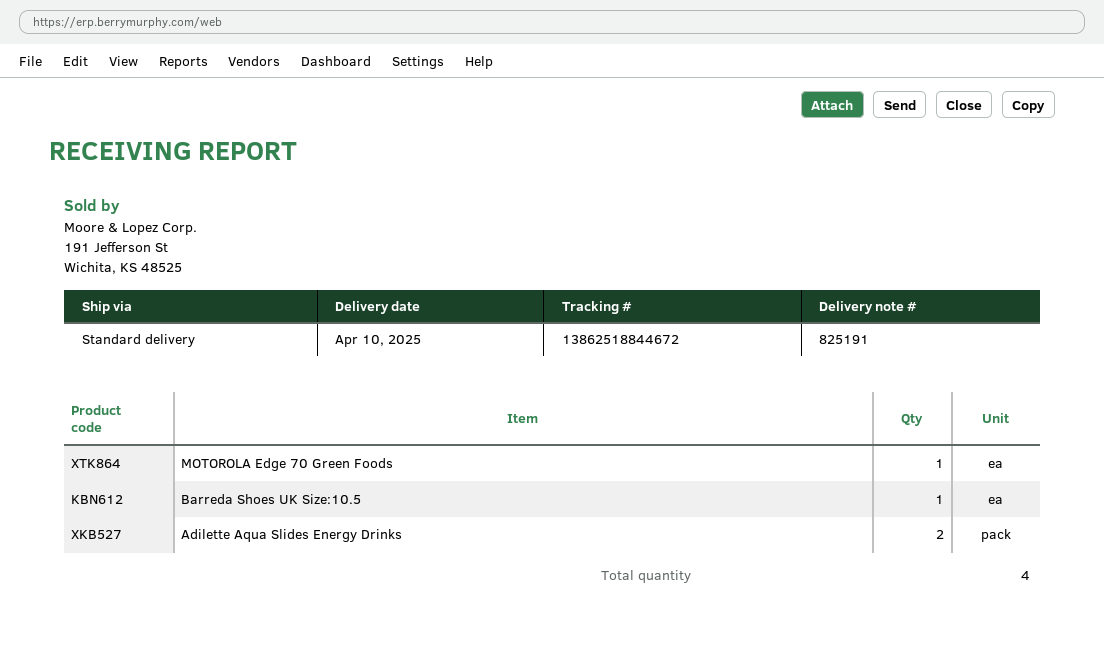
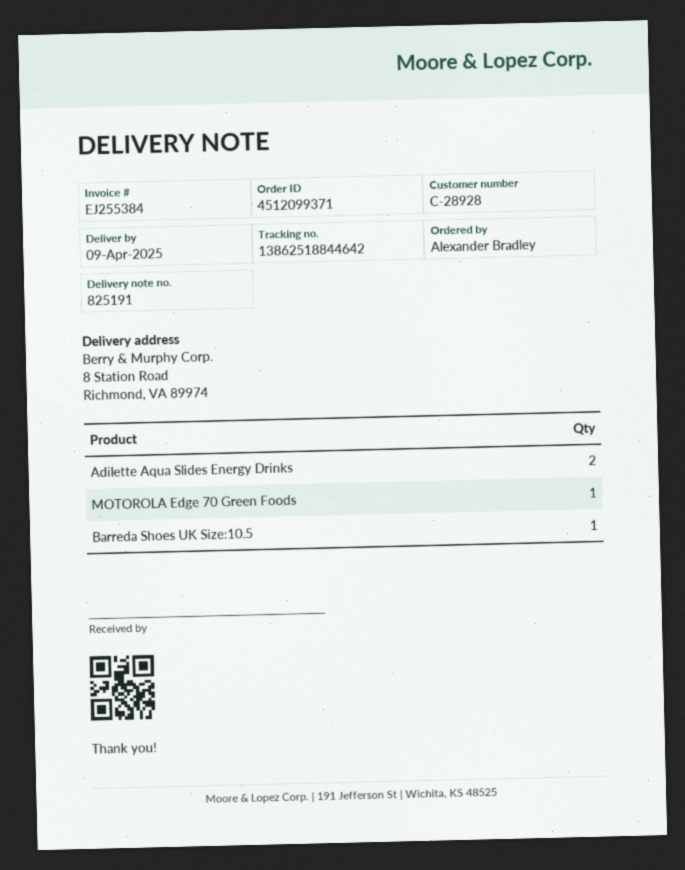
delivery date: 2025-04-10 -> 2025-04-09
tracking number: 13862518844672 -> 13862518844642

